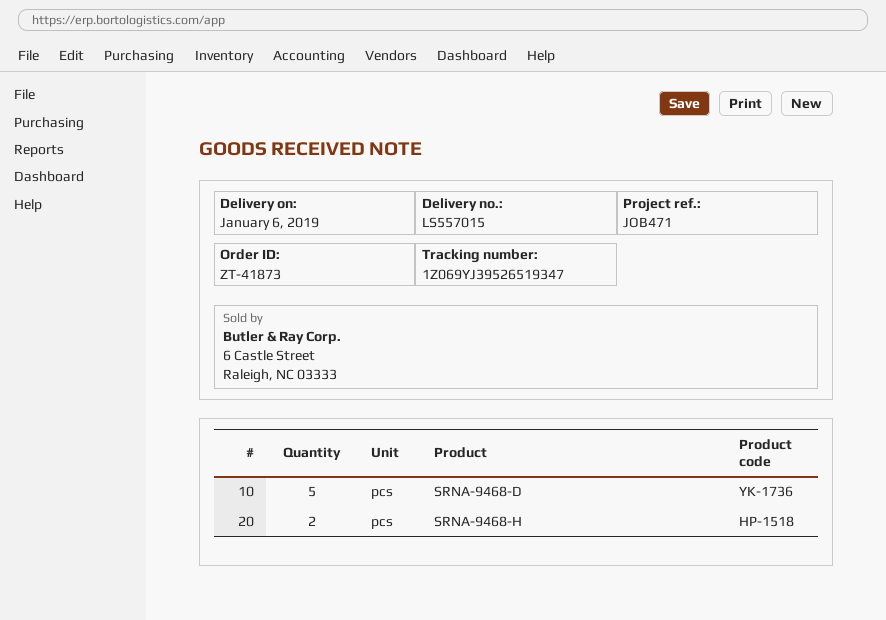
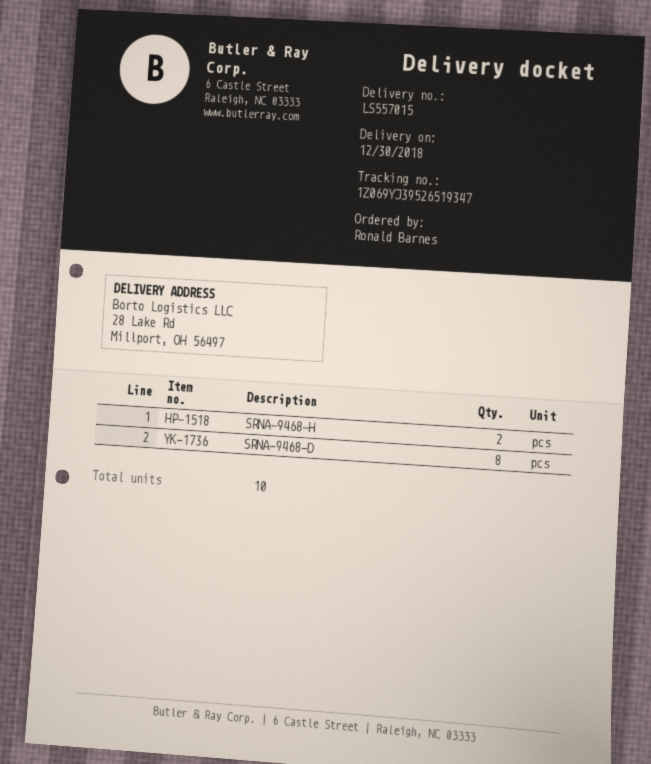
delivery date: 2019-01-06 -> 2018-12-30
SRNA-9468-D: 5 -> 8

